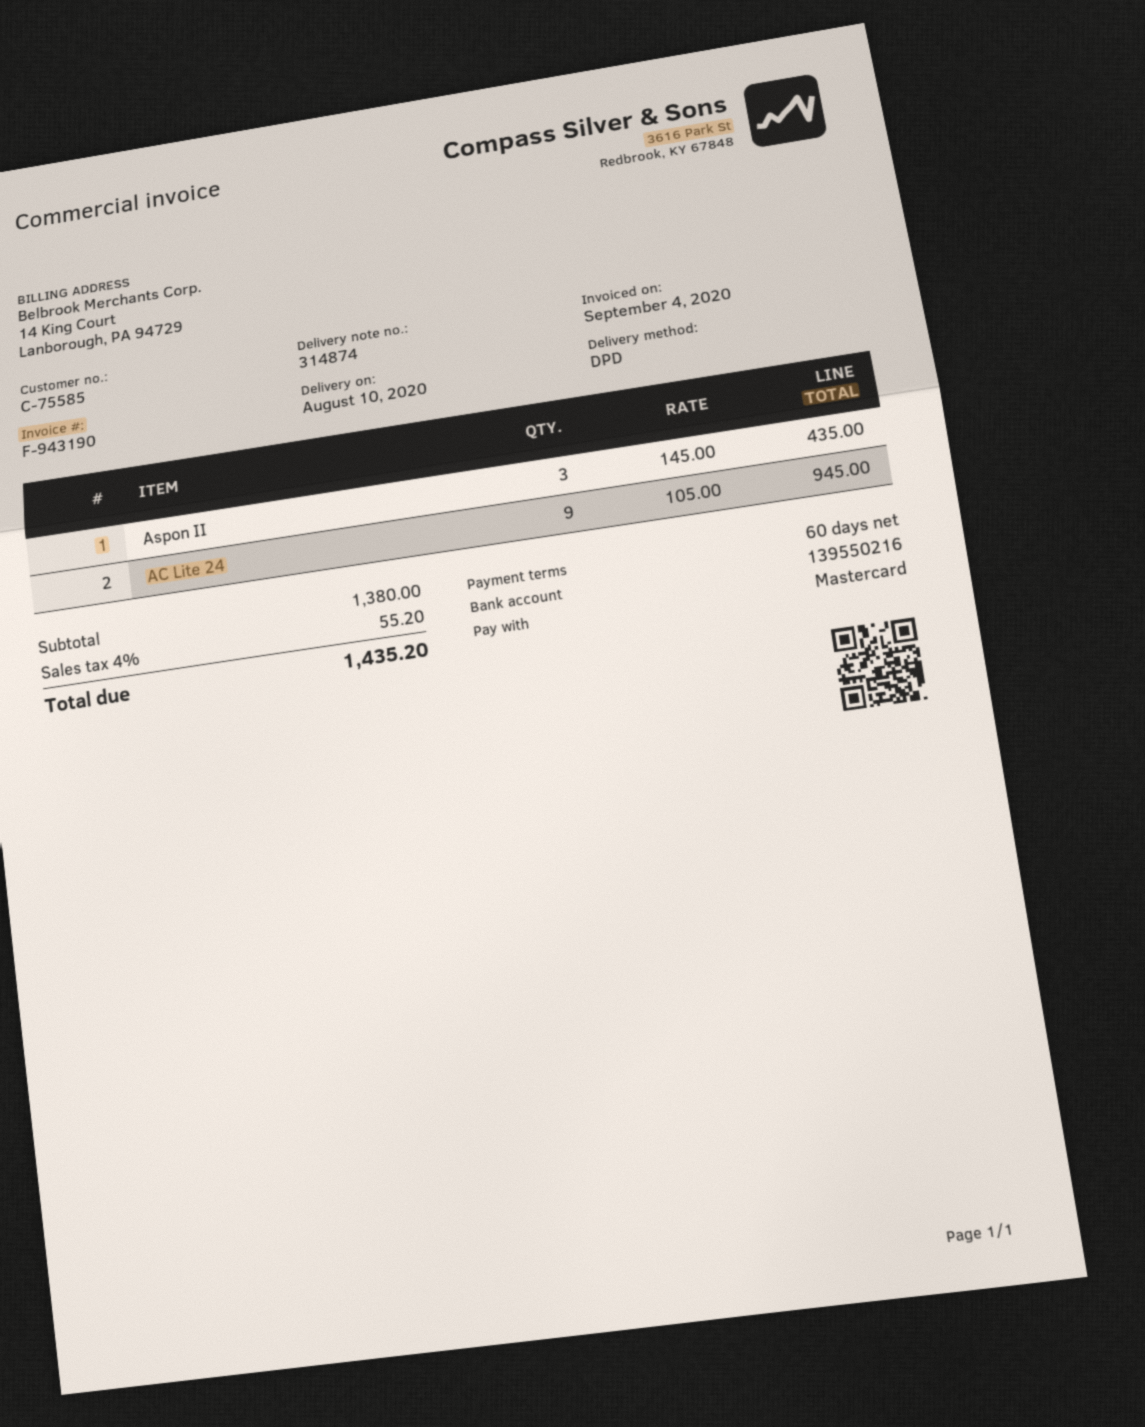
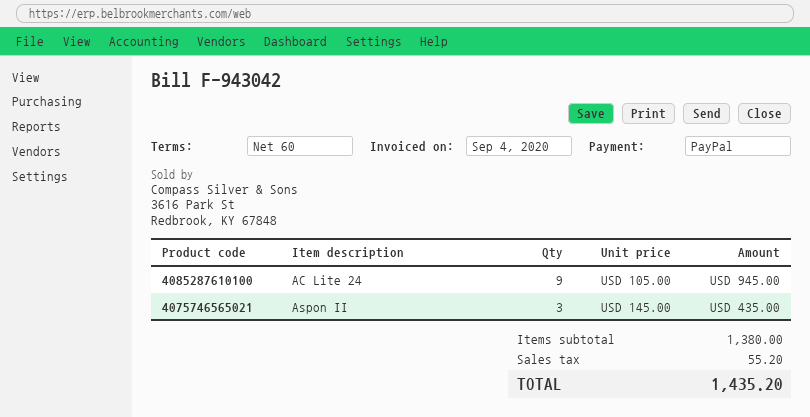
invoice number: F-943190 -> F-943042
payment method: Mastercard -> PayPal

